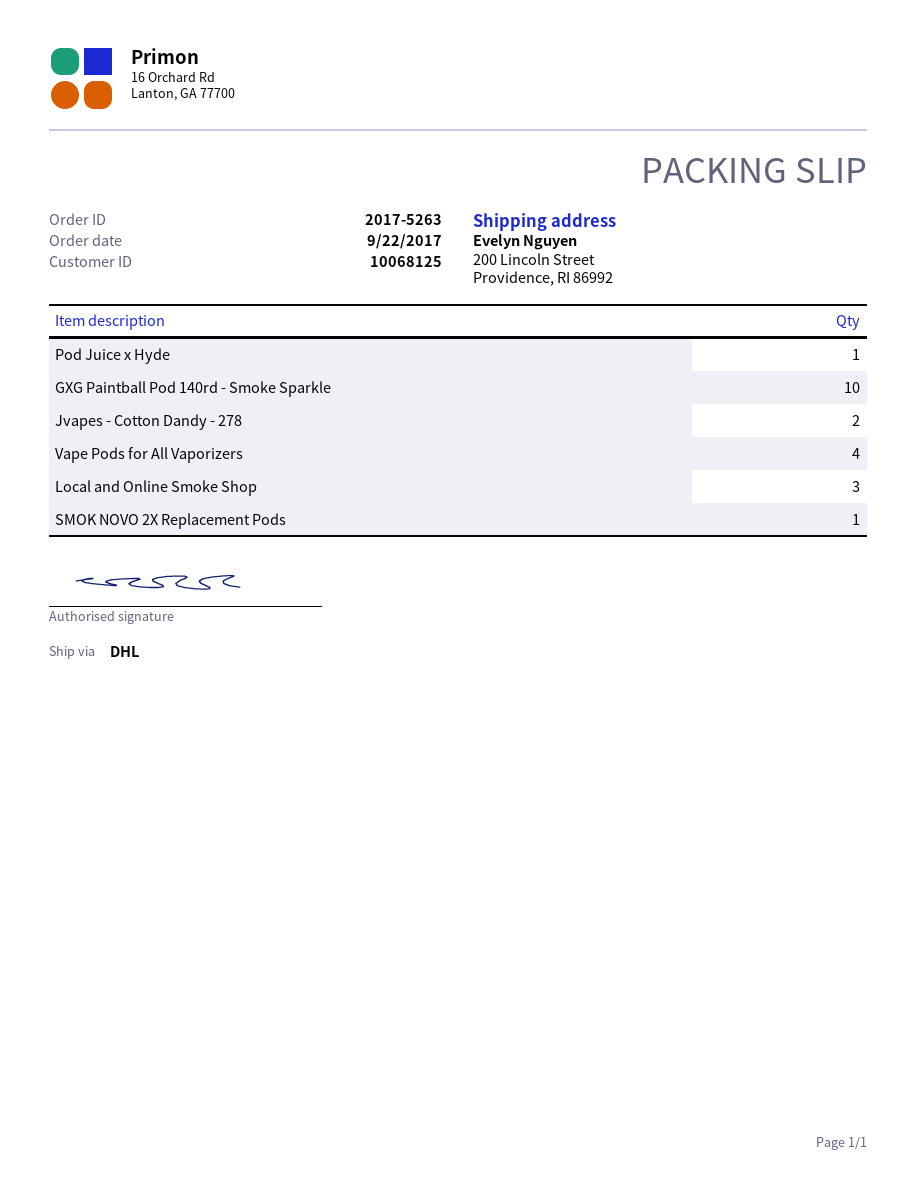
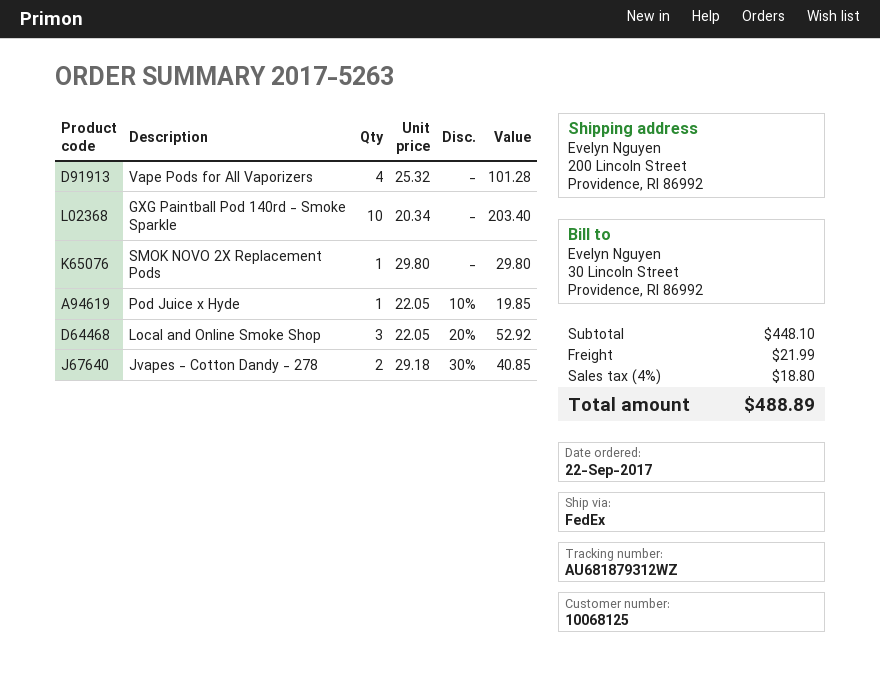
shipping method: DHL -> FedEx

